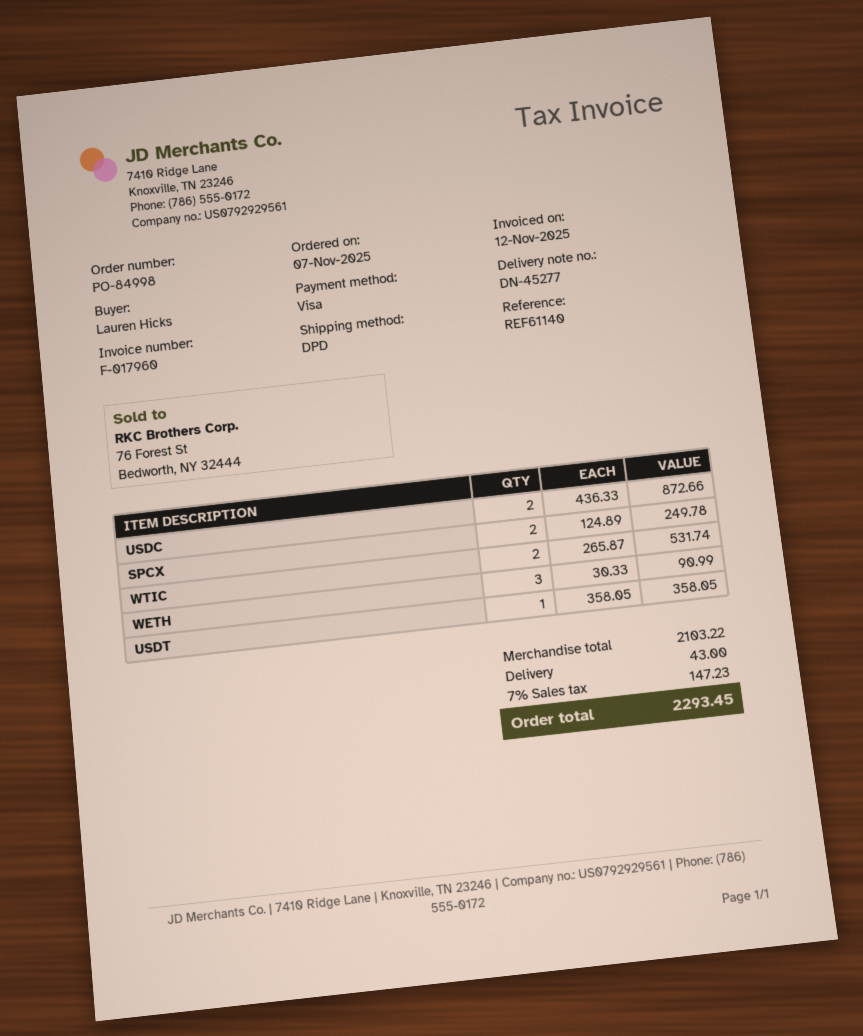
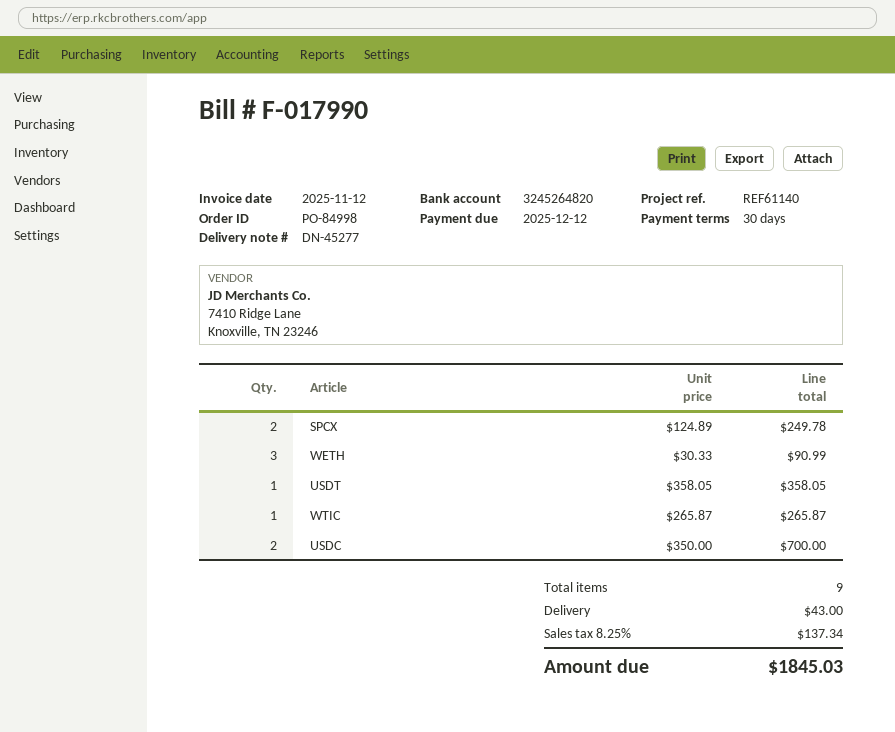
invoice number: F-017960 -> F-017990
USDC: 2 x 436.33 = 872.66 -> 2 x 350.00 = 700.00
WTIC: 2 x 265.87 = 531.74 -> 1 x 265.87 = 265.87
tax: 7% = 147.23 -> 8.25% = 137.34
total: 2293.45 -> 1845.03

